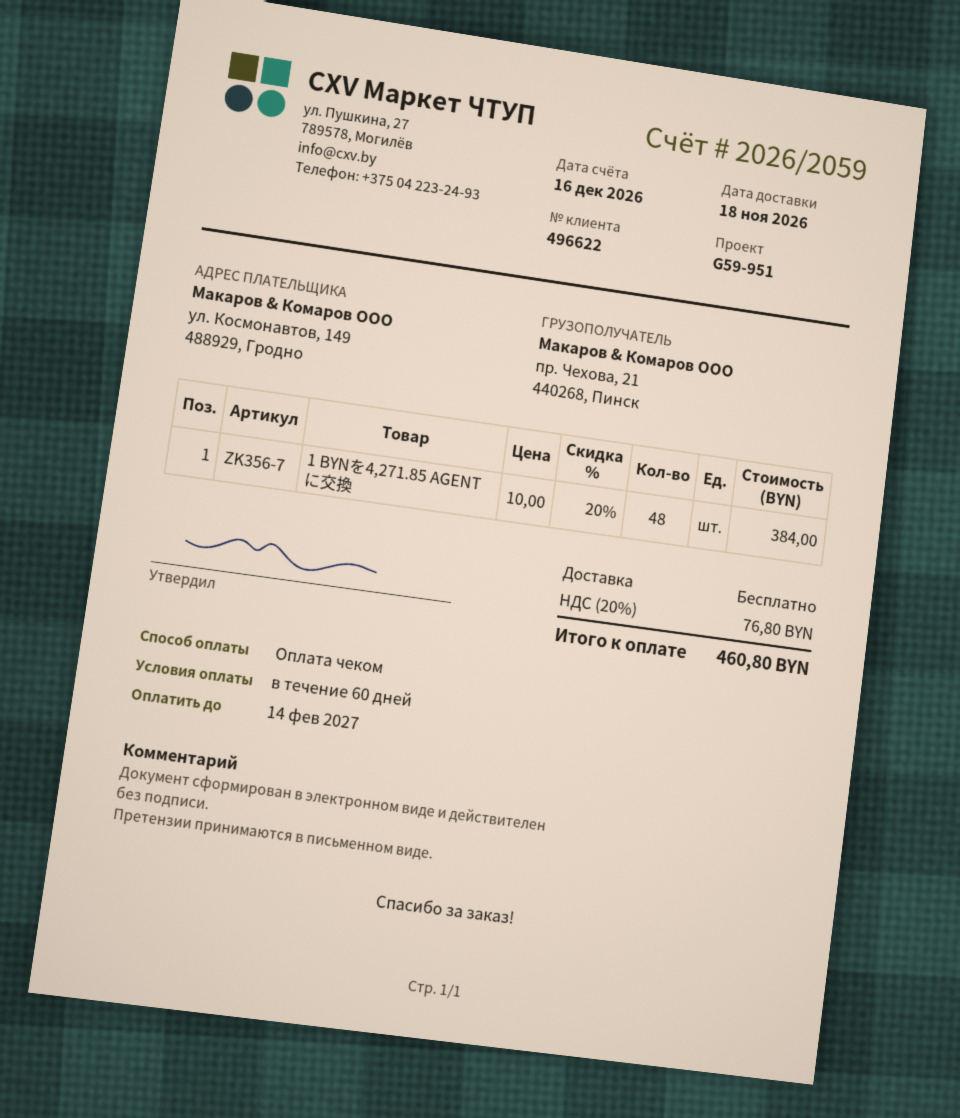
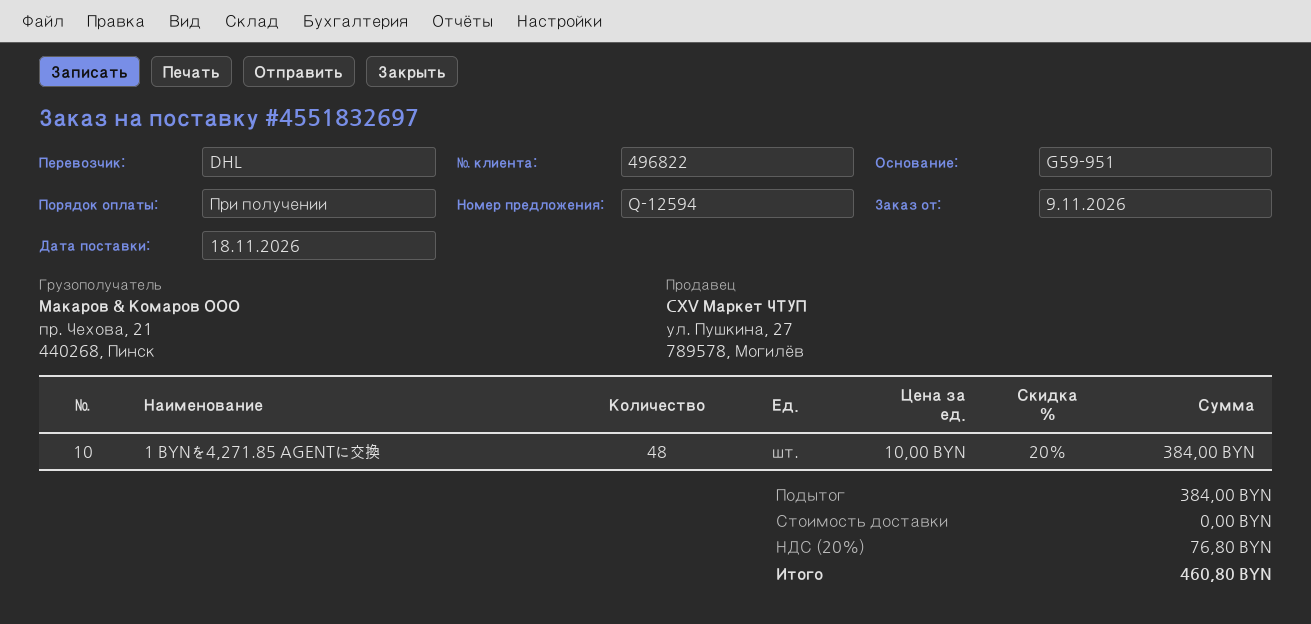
payment terms: 60 days -> on receipt
customer number: 496622 -> 496822

